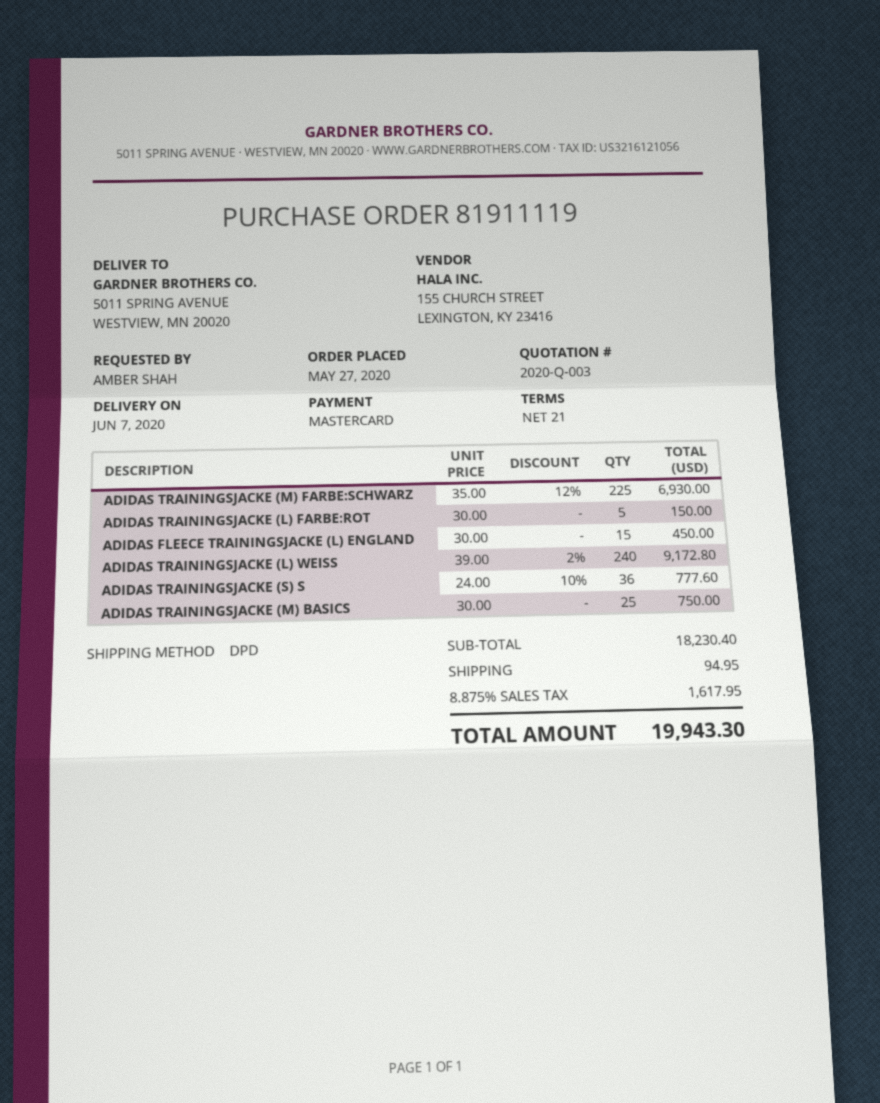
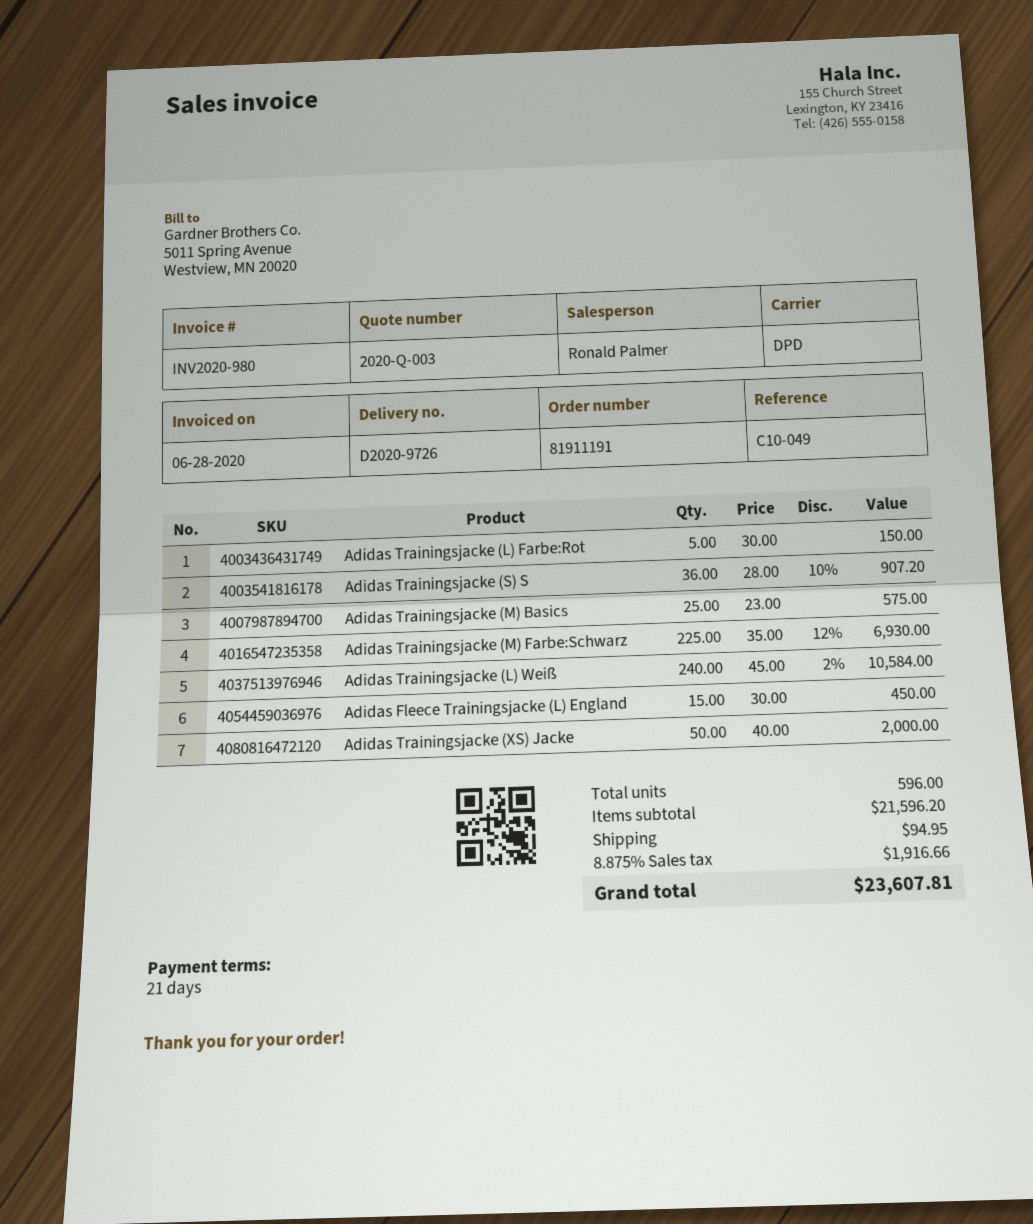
order number: 81911119 -> 81911191
ADIDAS TRAININGSJACKE (L) WEISS: 240 x 39.00 - 2% = 9172.80 -> 240 x 45.00 - 2% = 10584.00
ADIDAS TRAININGSJACKE (S) S: 36 x 24.00 - 10% = 777.60 -> 36 x 28.00 - 10% = 907.20
ADIDAS TRAININGSJACKE (M) BASICS: 25 x 30.00 = 750.00 -> 25 x 23.00 = 575.00
Adidas Trainingsjacke (XS) Jacke: none -> 50 x 40.00 = 2000.00
subtotal: 18230.40 -> 21596.20
tax: 8.875% = 1617.95 -> 8.875% = 1916.66
total: 19943.30 -> 23607.81

